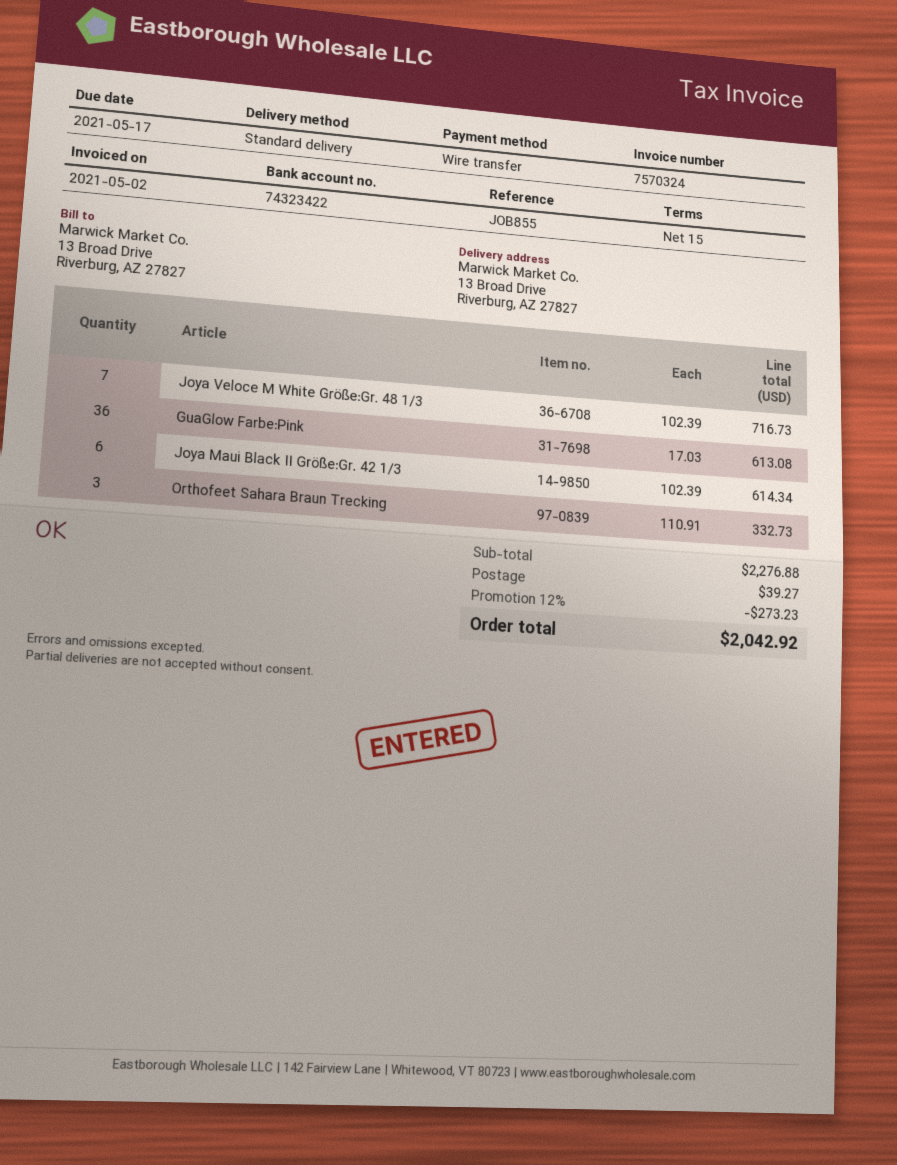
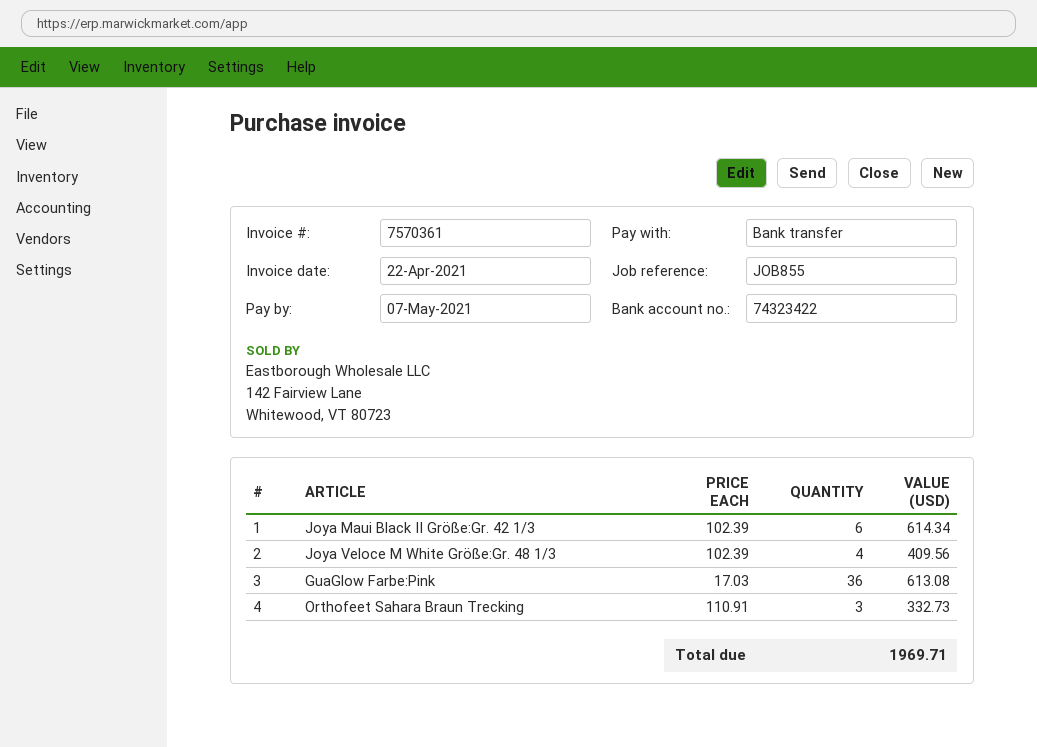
invoice number: 7570324 -> 7570361
invoice date: 2021-05-02 -> 2021-04-22
due date: 2021-05-17 -> 2021-05-07
Joya Veloce M White Größe:Gr. 48 1/3: 7 x 102.39 = 716.73 -> 4 x 102.39 = 409.56
discount: 12% = 273.23 -> none
shipping: 39.27 -> none
total: 2042.92 -> 1969.71

